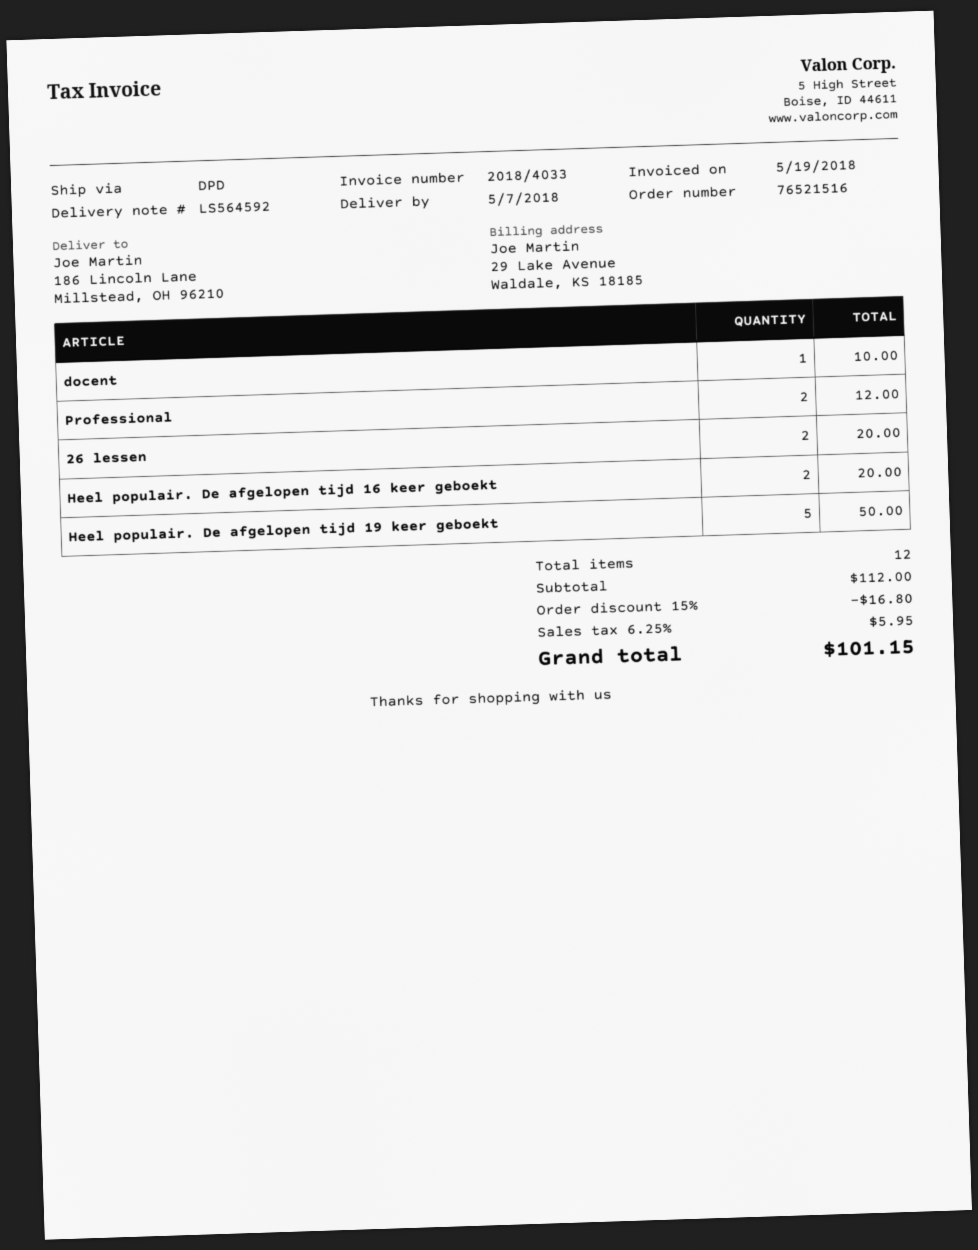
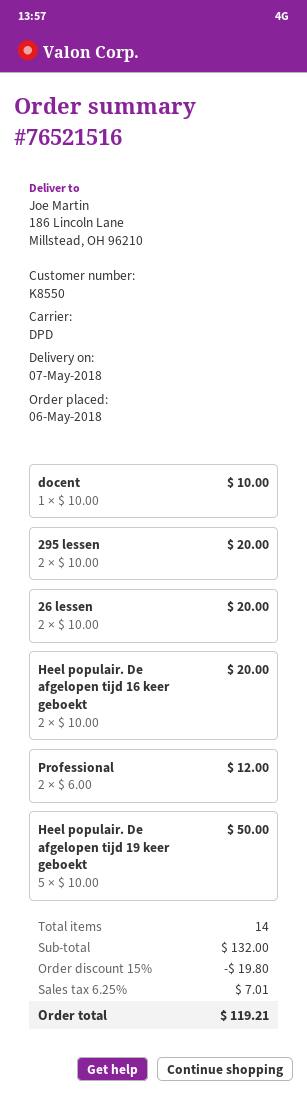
295 lessen: none -> 2 for 20.00
total quantity: 12 -> 14
subtotal: 112.00 -> 132.00
discount: 15% = 16.80 -> 15% = 19.80
tax: 6.25% = 5.95 -> 6.25% = 7.01
total: 101.15 -> 119.21

